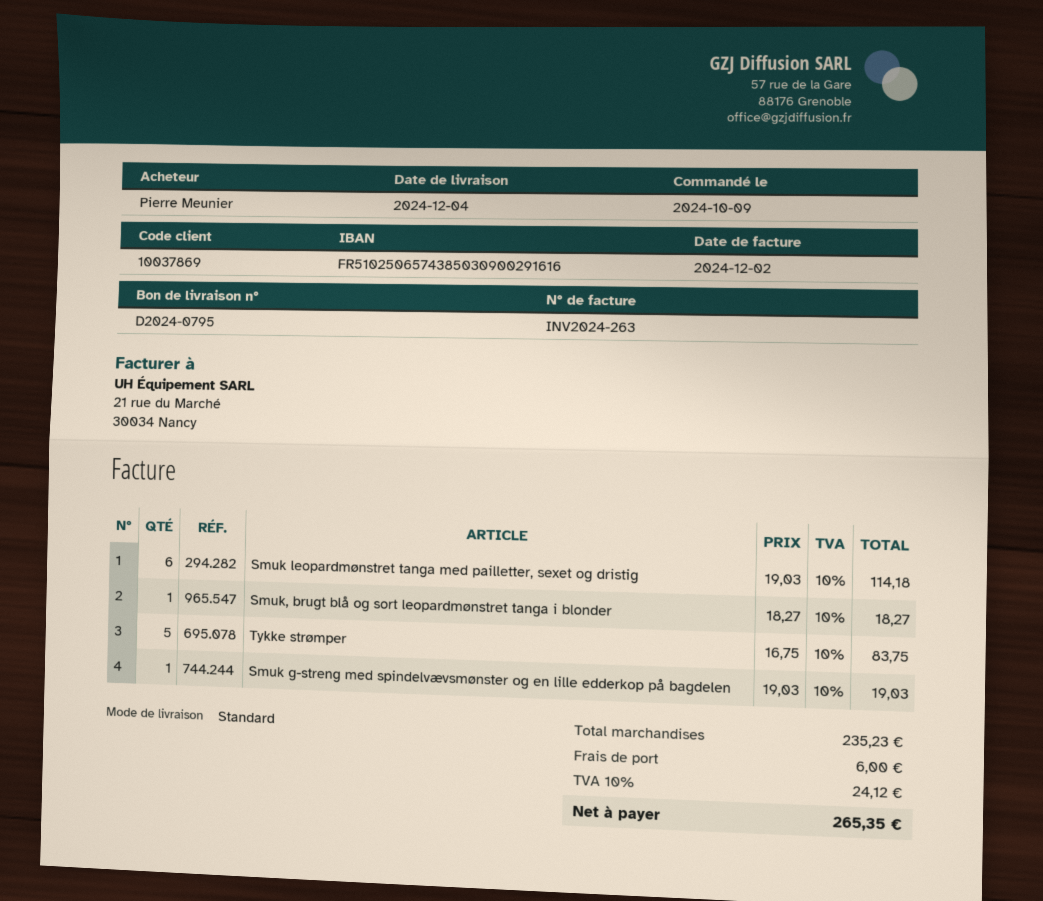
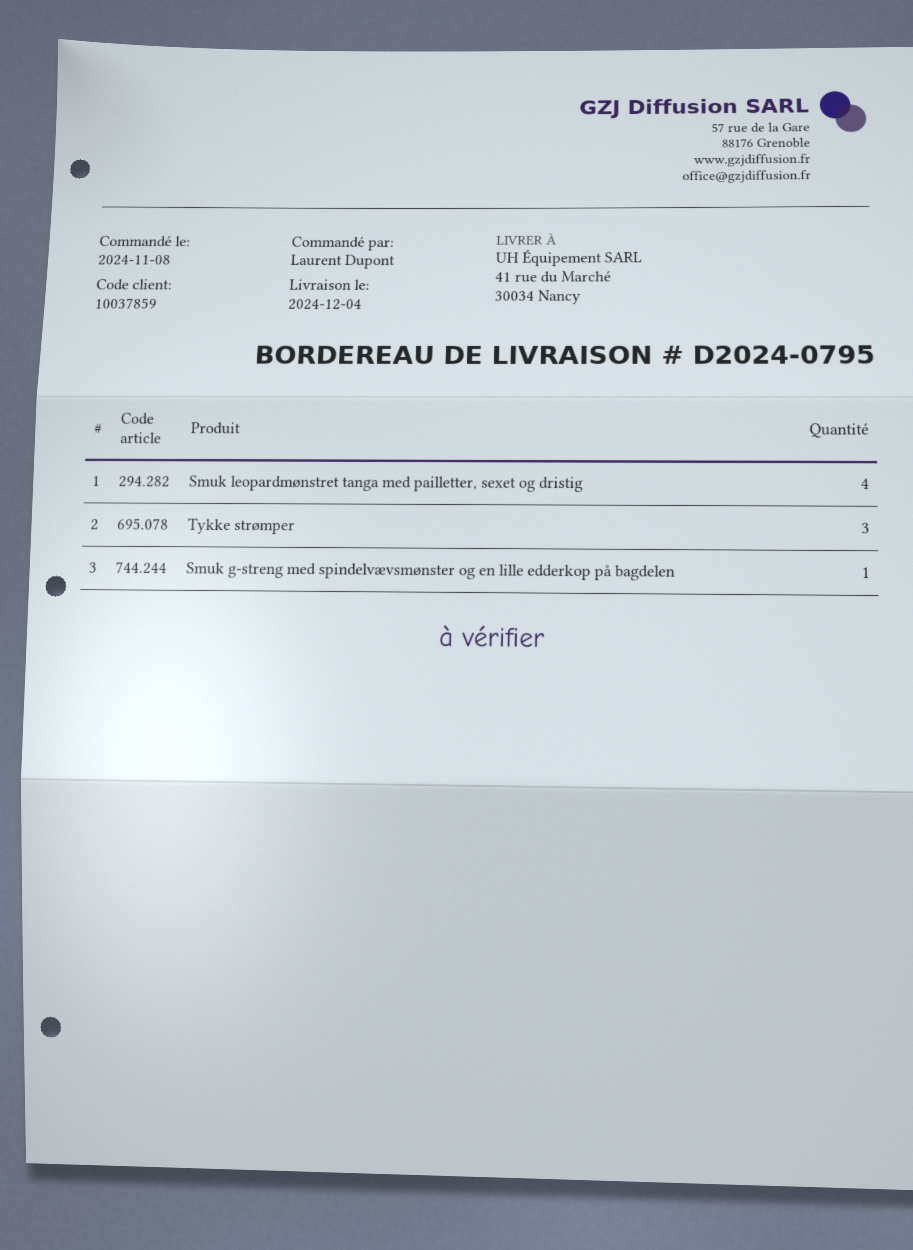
order date: 2024-10-09 -> 2024-11-08
customer number: 10037869 -> 10037859
ordered by: Pierre Meunier -> Laurent Dupont
Smuk leopardmønstret tanga med pailletter, sexet og dristig: 6 -> 4
Smuk, brugt blå og sort leopardmønstret tanga i blonder: 1 -> none
Tykke strømper: 5 -> 3

